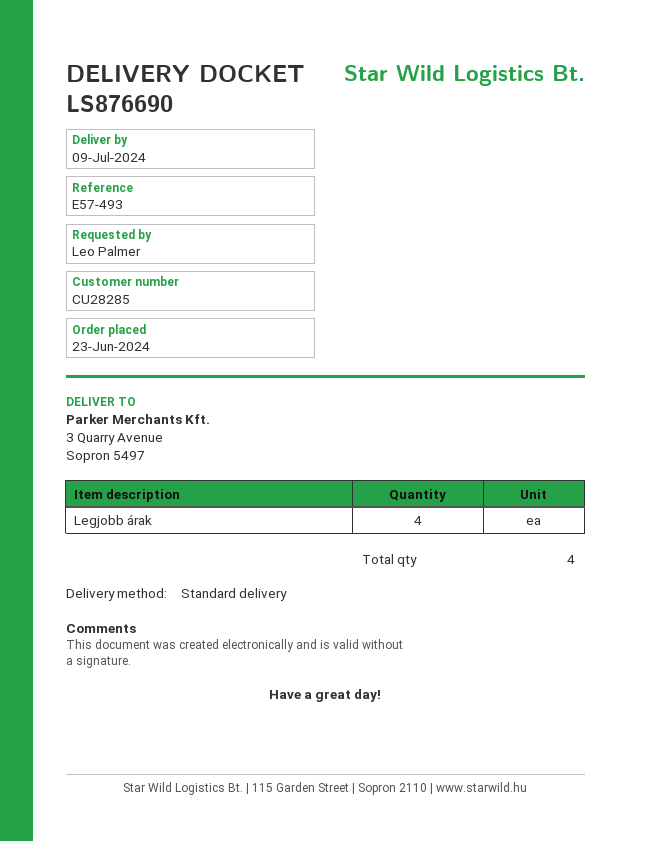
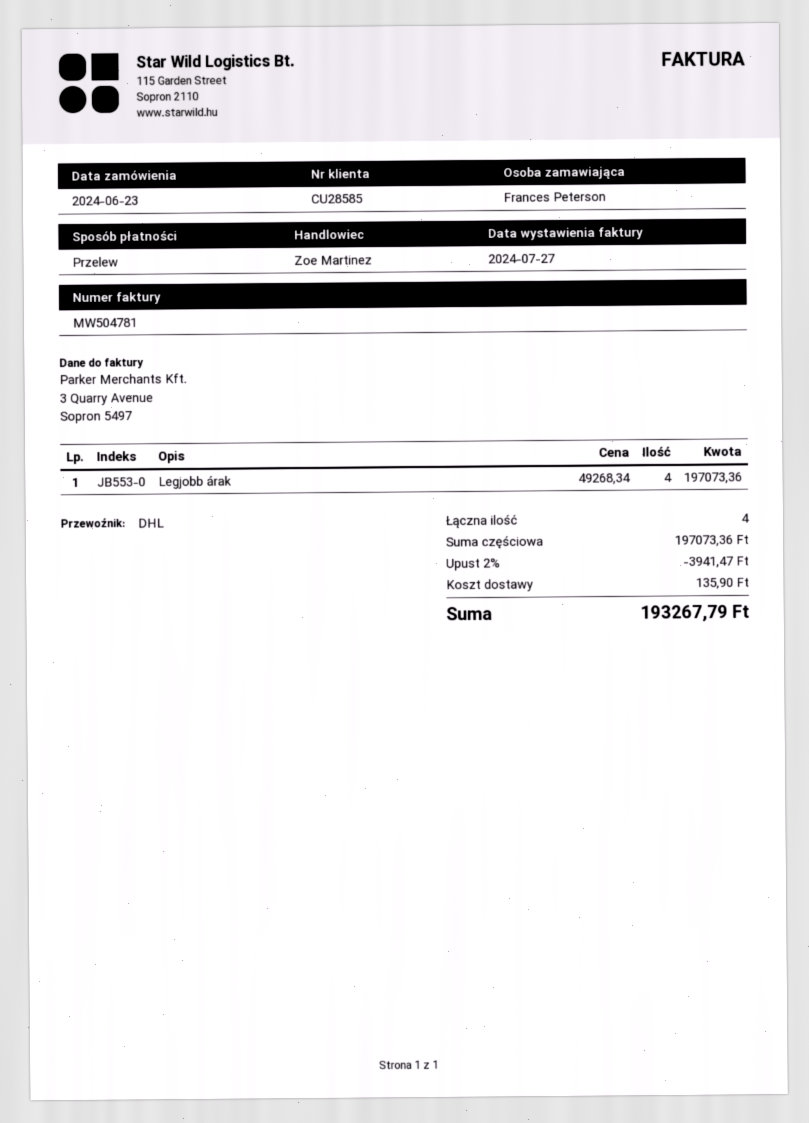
customer number: CU28285 -> CU28585
ordered by: Leo Palmer -> Frances Peterson
shipping method: standard -> DHL

